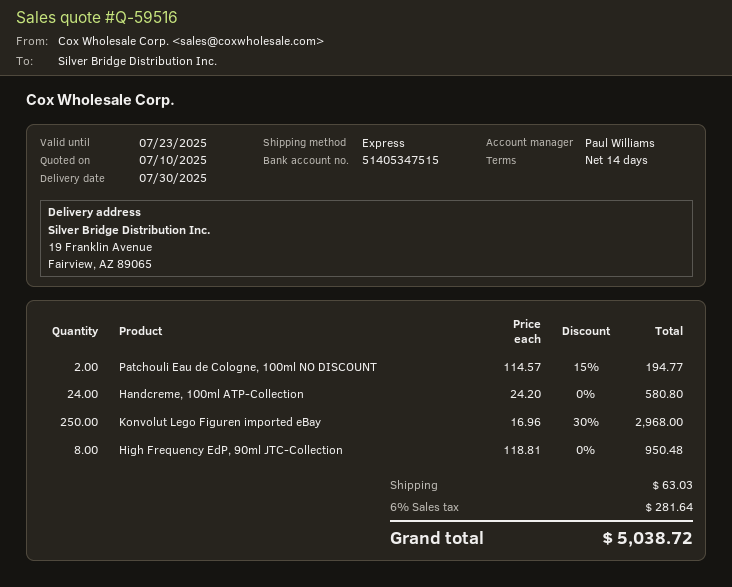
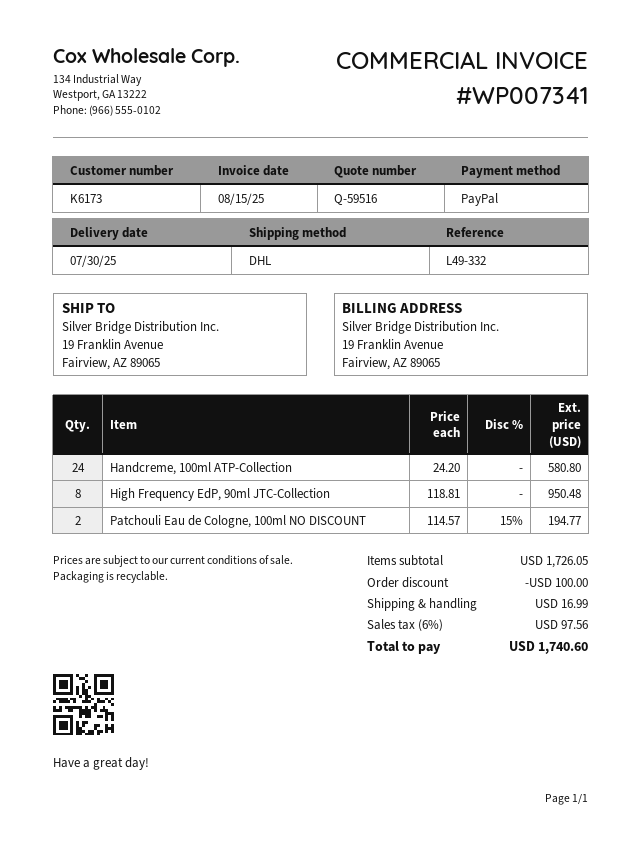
shipping method: express -> DHL
Konvolut Lego Figuren imported eBay: 250 x 16.96 - 30% = 2968.00 -> none
discount: none -> 100.00
shipping: 63.03 -> 16.99
tax: 6% = 281.64 -> 6% = 97.56
total: 5038.72 -> 1740.60

